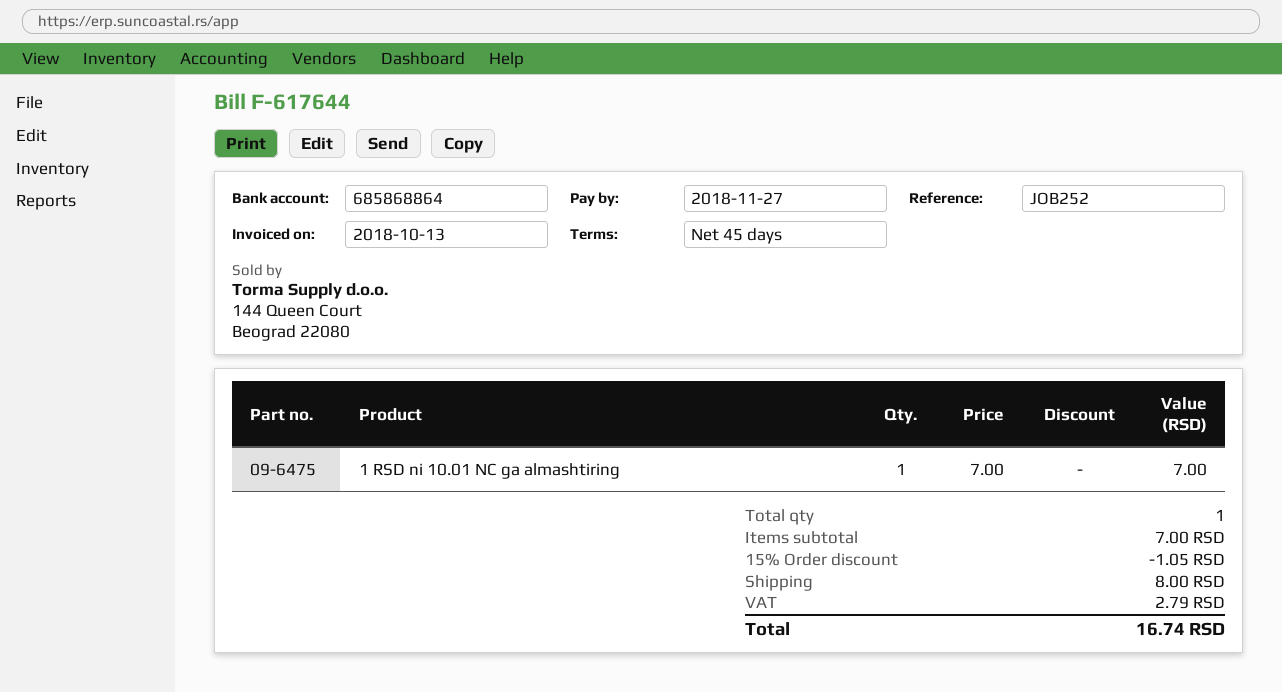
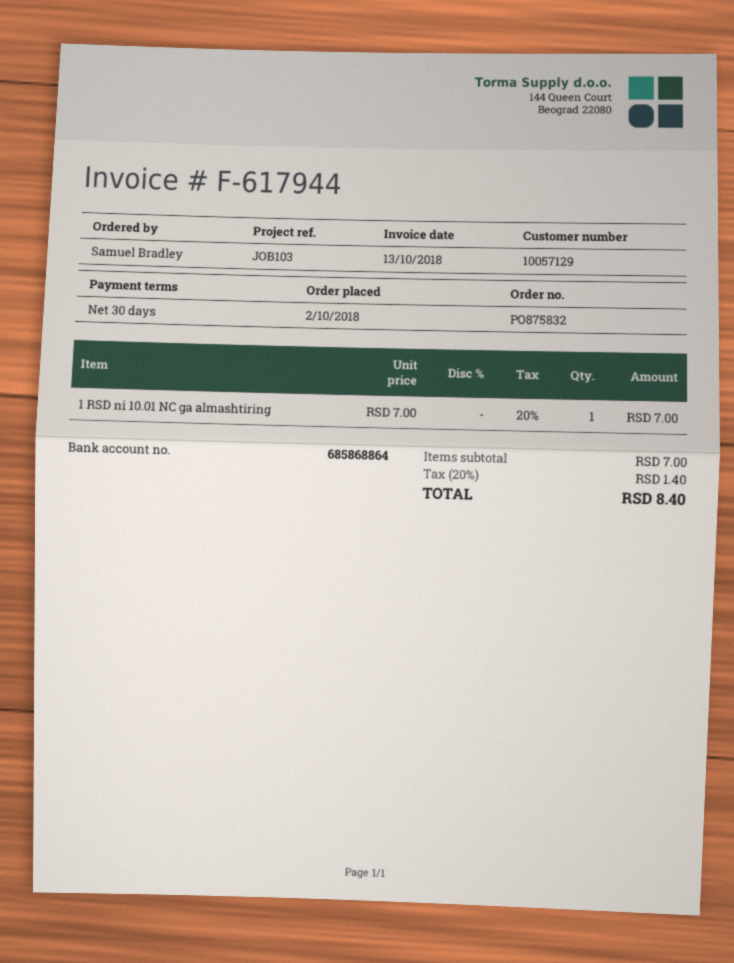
invoice number: F-617644 -> F-617944
payment terms: 45 days -> 30 days
reference: JOB252 -> JOB103
discount: 15% = 1.05 -> none
shipping: 8.00 -> none
tax: 2.79 -> 1.40
total: 16.74 -> 8.40

